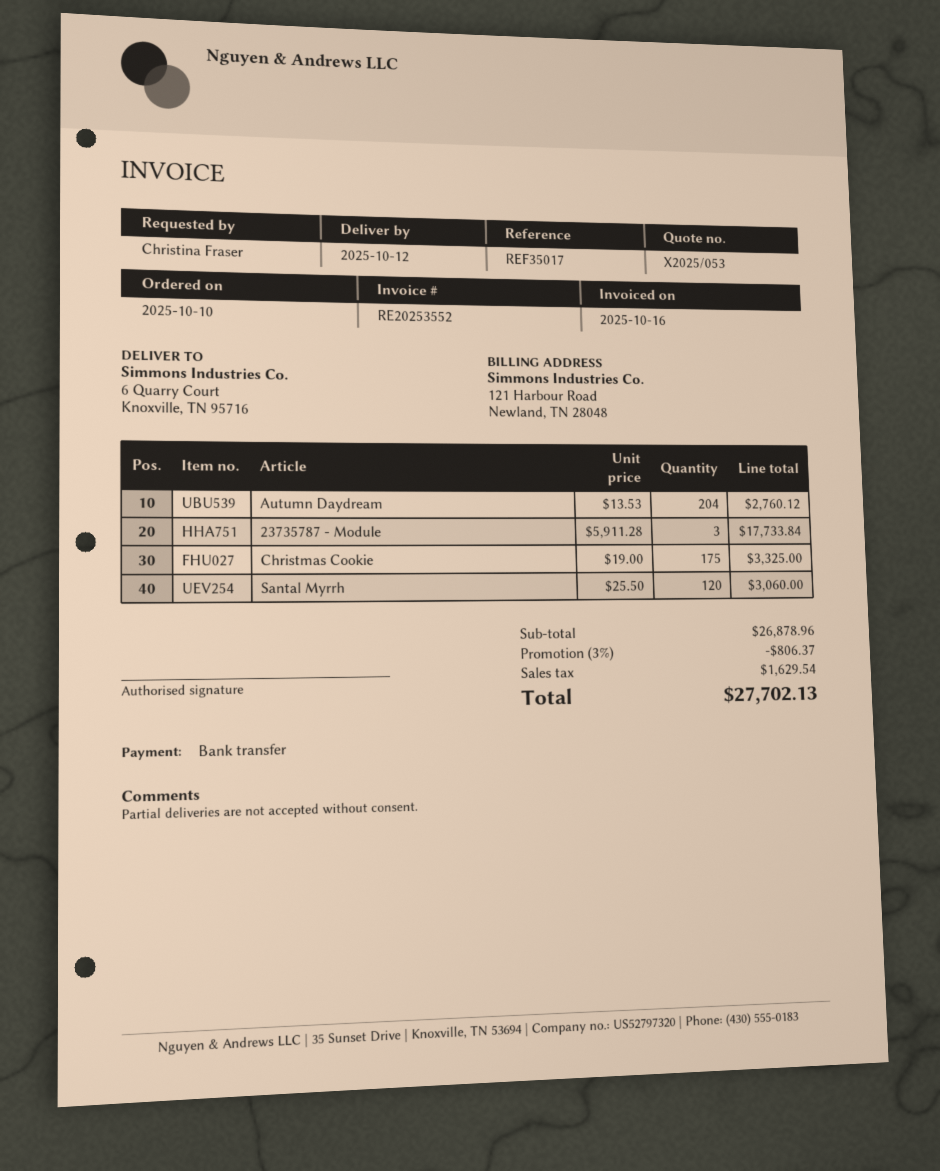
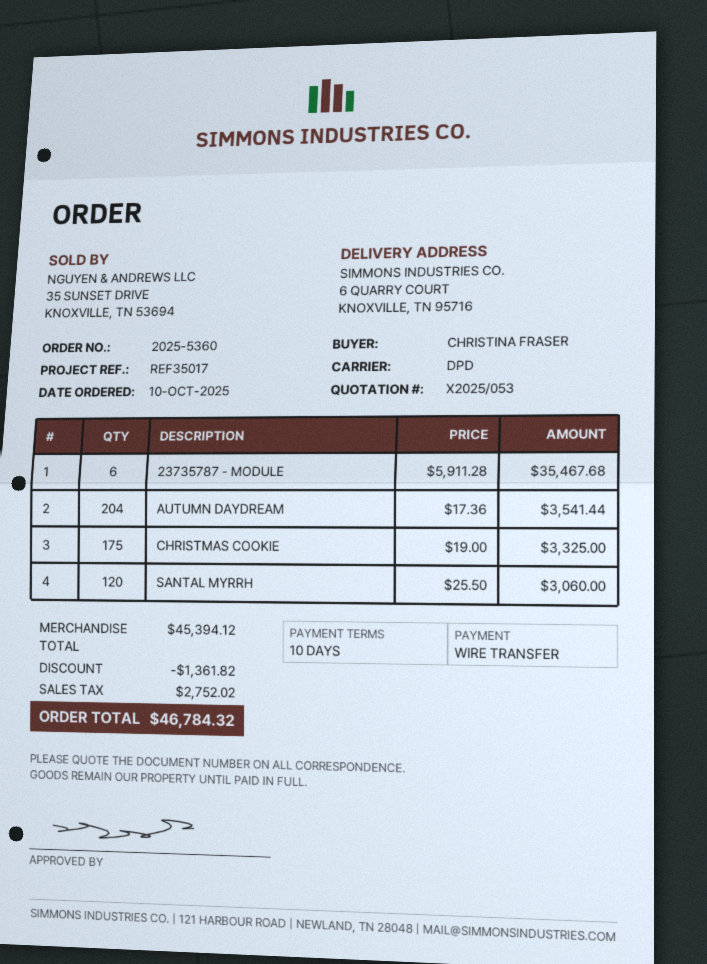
Autumn Daydream: 204 x 13.53 = 2760.12 -> 204 x 17.36 = 3541.44
23735787 - Module: 3 x 5911.28 = 17733.84 -> 6 x 5911.28 = 35467.68
subtotal: 26878.96 -> 45394.12
discount: 806.37 -> 1361.82
tax: 1629.54 -> 2752.02
total: 27702.13 -> 46784.32

